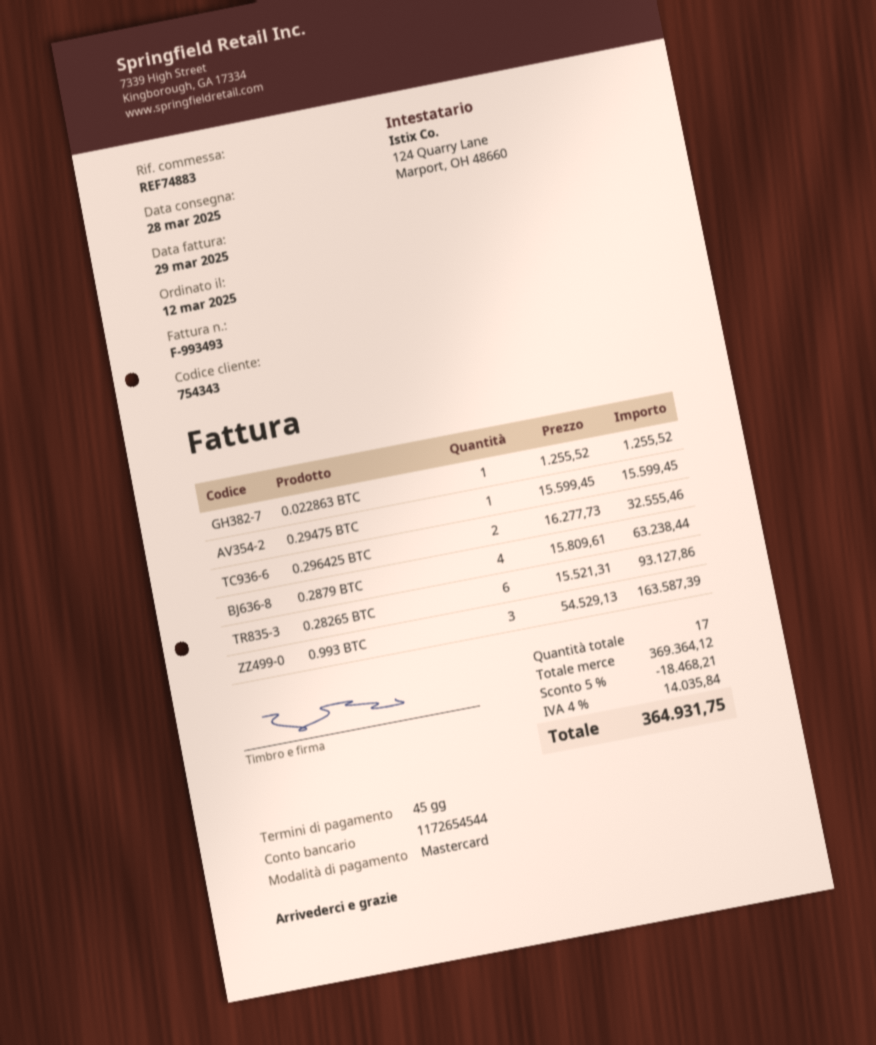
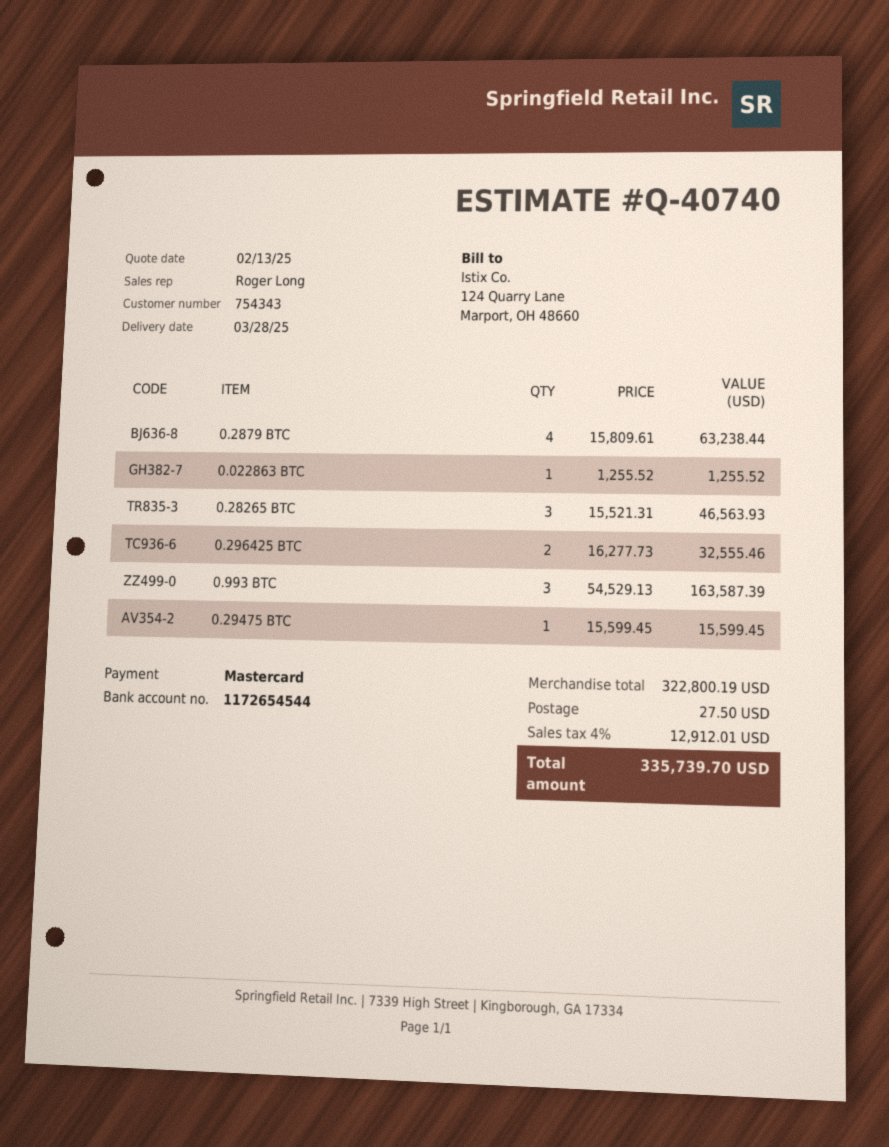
0.28265 BTC: 6 x 15521.31 = 93127.86 -> 3 x 15521.31 = 46563.93
subtotal: 369364.12 -> 322800.19
discount: 5% = 18468.21 -> none
shipping: none -> 27.50
tax: 4% = 14035.84 -> 4% = 12912.01
total: 364931.75 -> 335739.70

